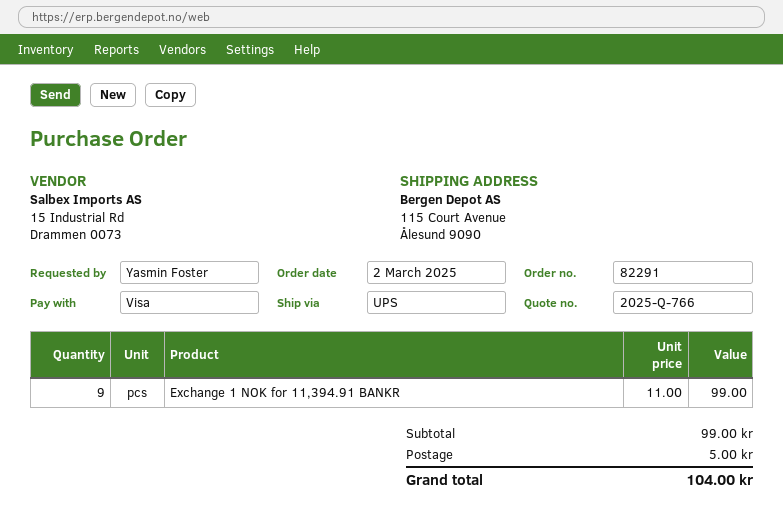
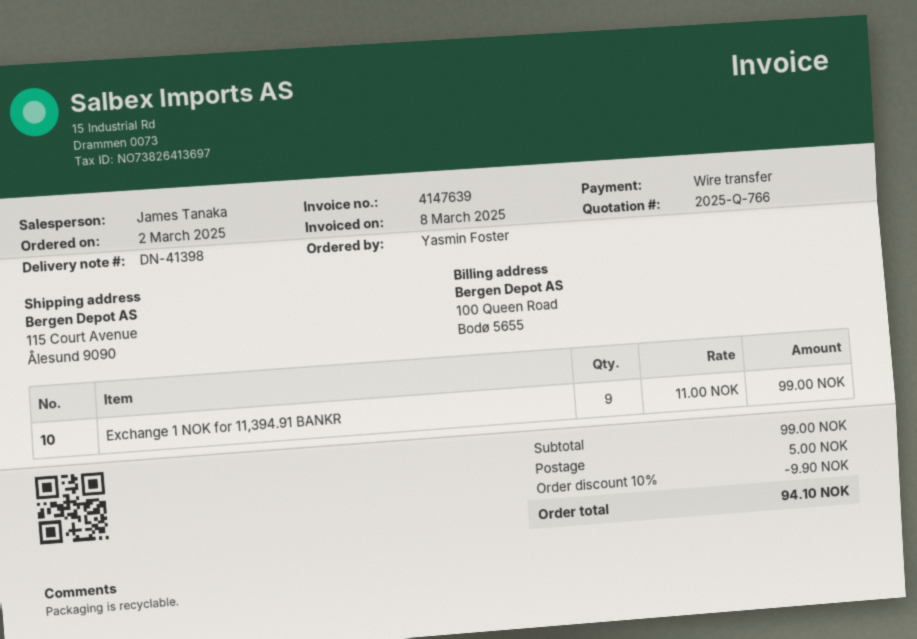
payment method: Visa -> bank transfer
discount: none -> 10% = 9.90
total: 104.00 -> 94.10

